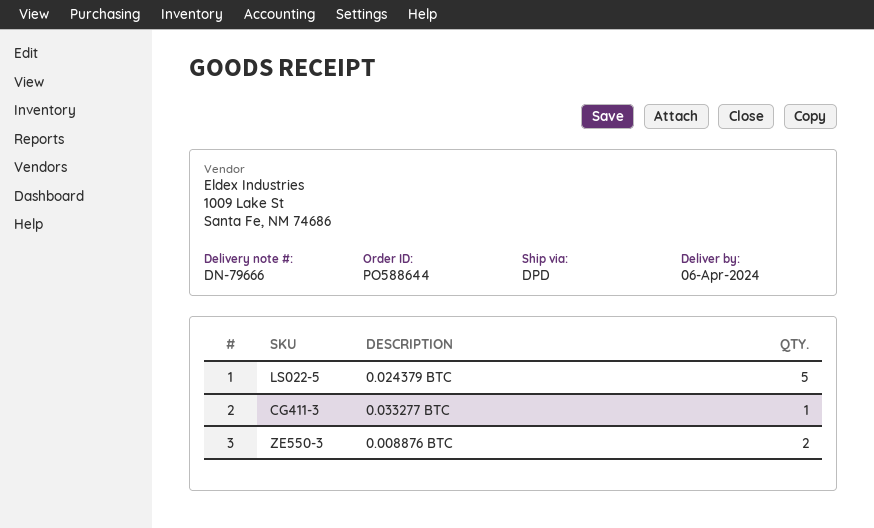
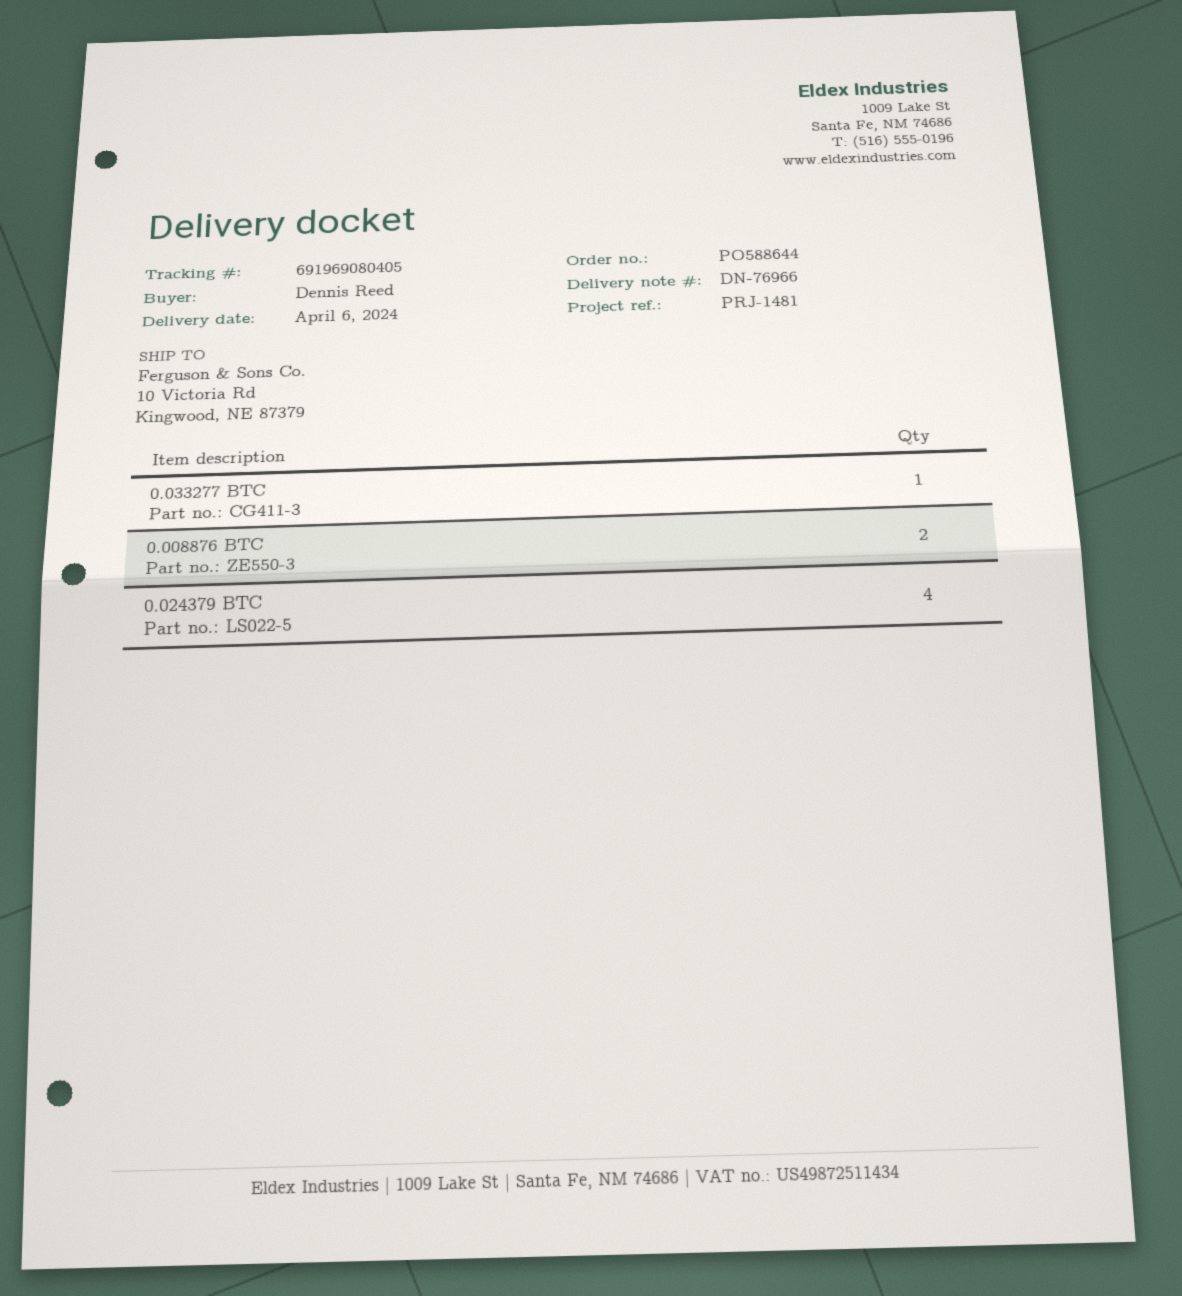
delivery note number: DN-79666 -> DN-76966
0.024379 BTC: 5 -> 4

